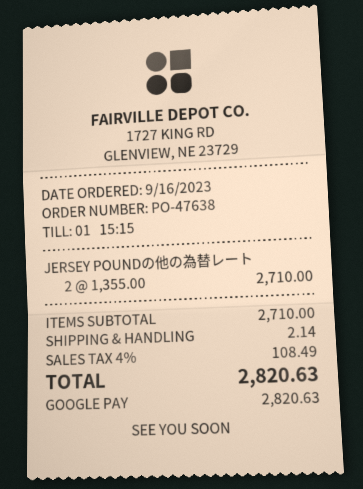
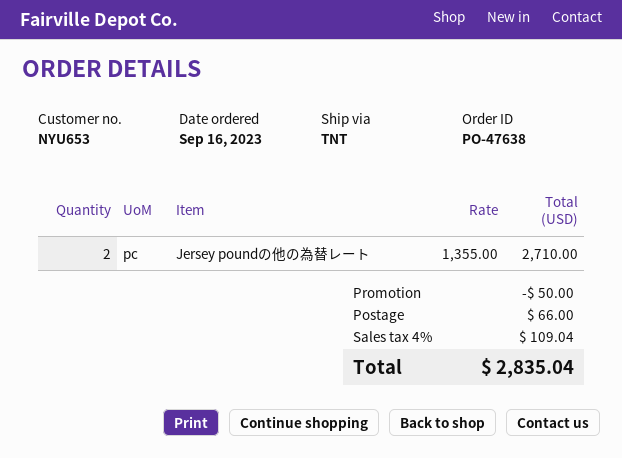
discount: none -> 50.00
shipping: 2.14 -> 66.00
tax: 4% = 108.49 -> 4% = 109.04
total: 2820.63 -> 2835.04

